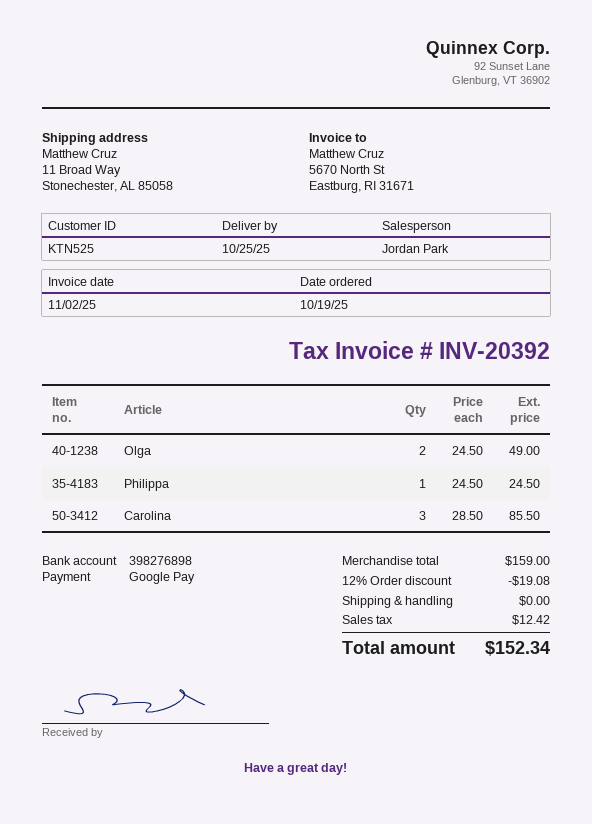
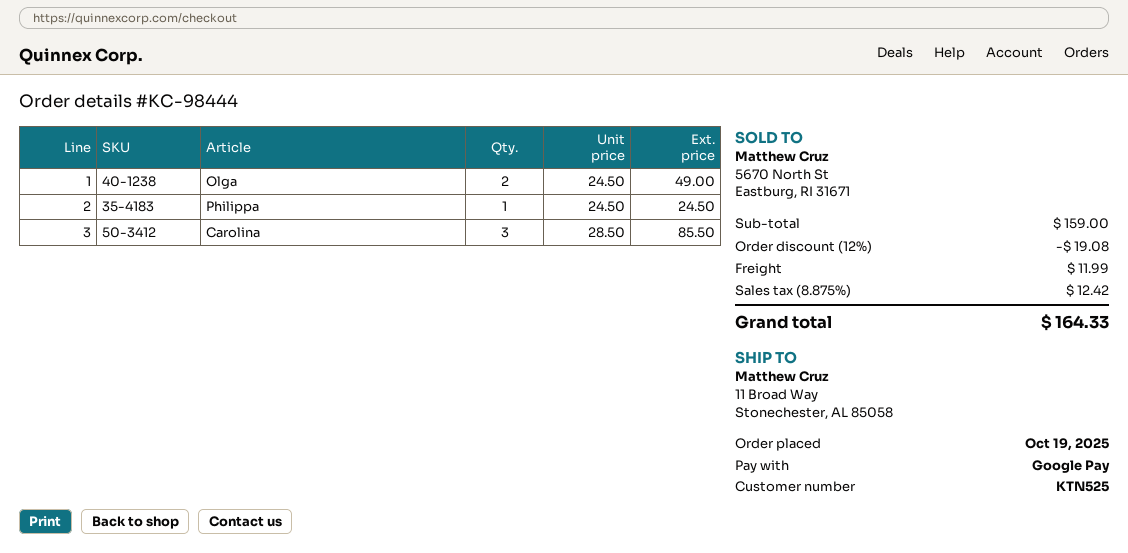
shipping: 0.00 -> 11.99
total: 152.34 -> 164.33

